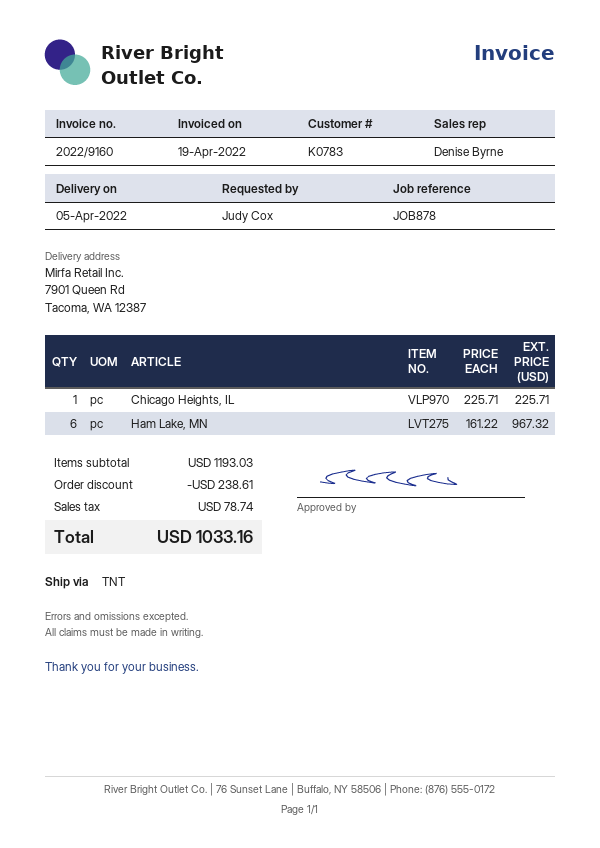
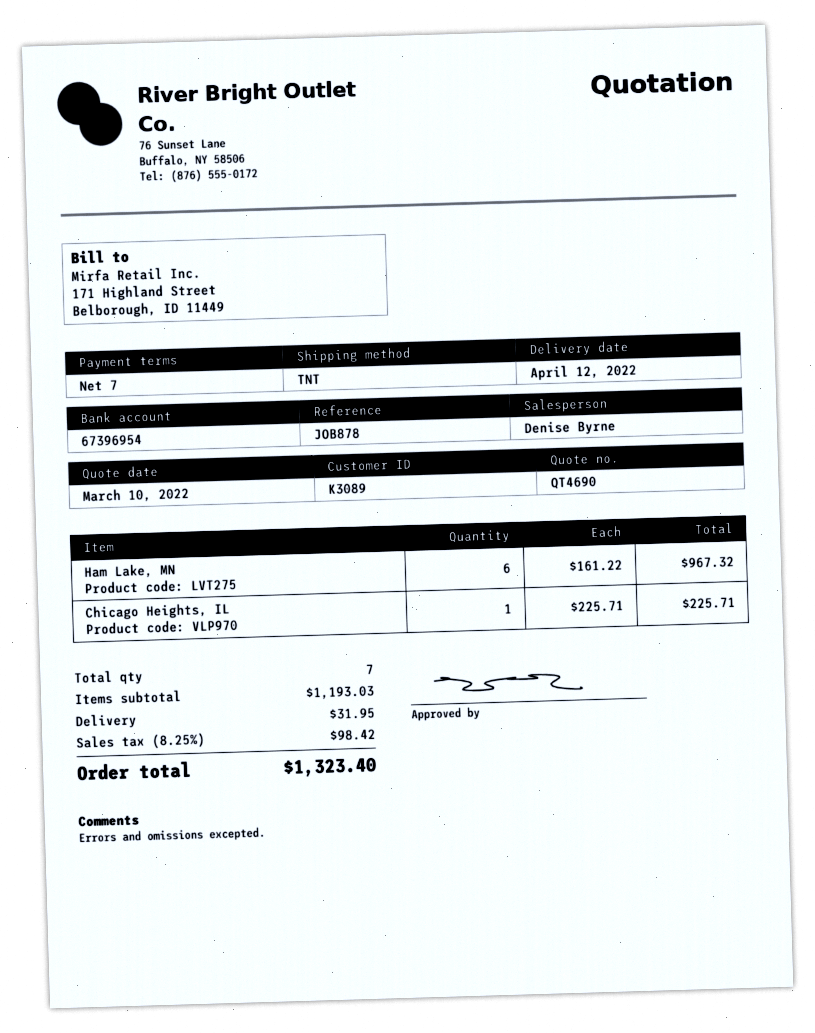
delivery date: 2022-04-05 -> 2022-04-12
customer number: K0783 -> K3089
discount: 238.61 -> none
shipping: none -> 31.95
tax: 78.74 -> 98.42
total: 1033.16 -> 1323.40

